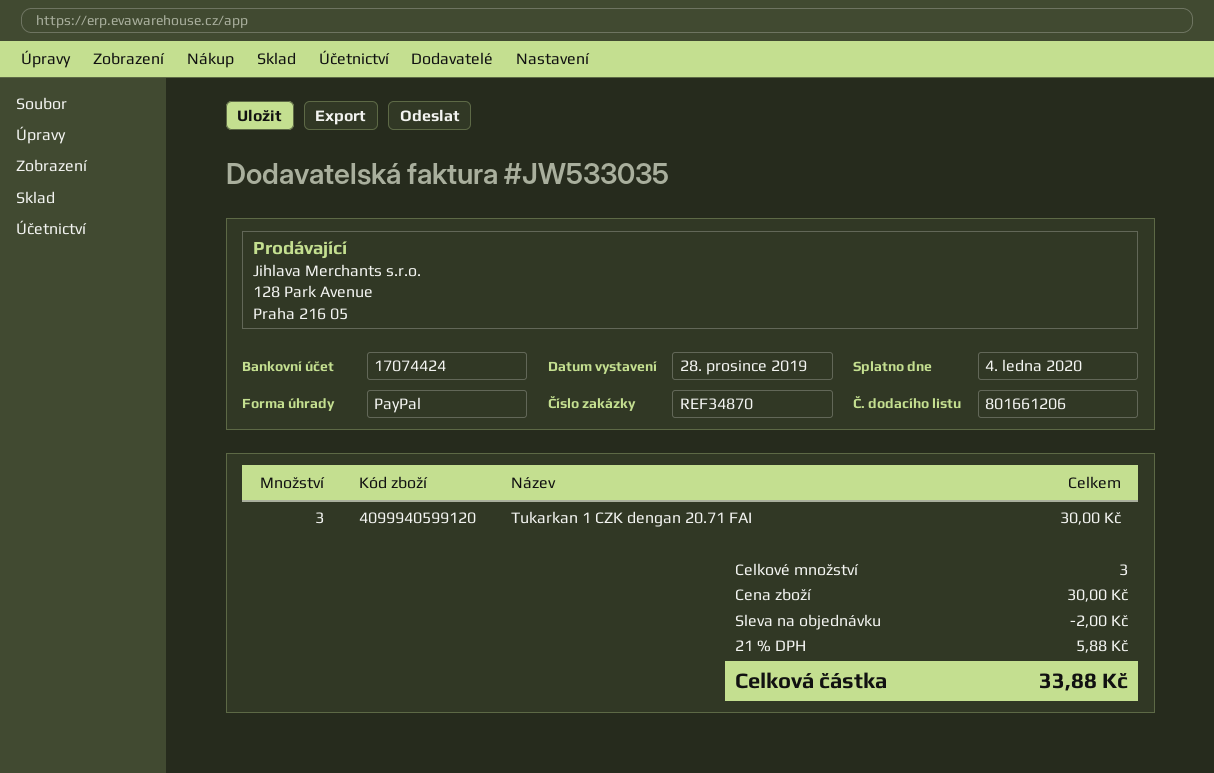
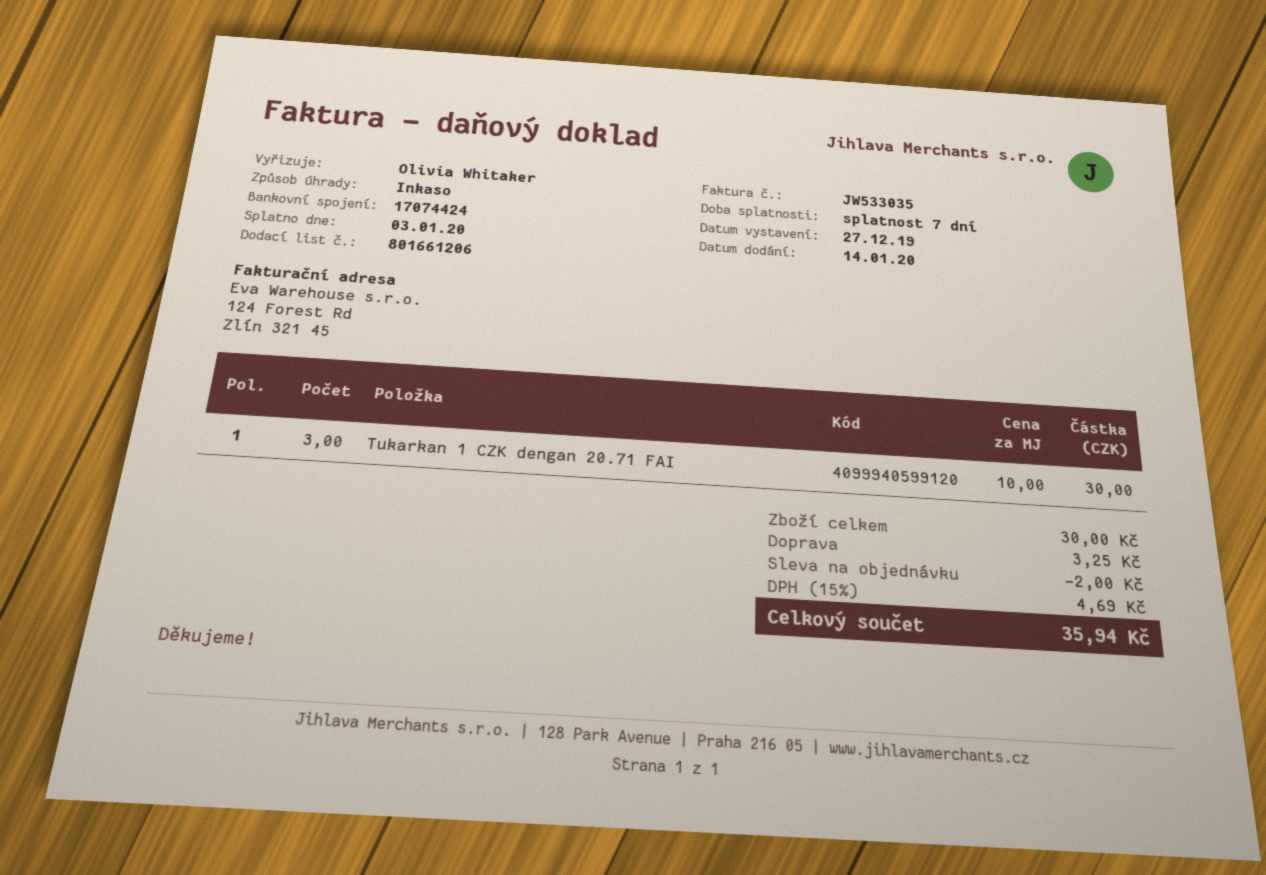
invoice date: 2019-12-28 -> 2019-12-27
due date: 2020-01-04 -> 2020-01-03
payment method: PayPal -> direct debit
shipping: none -> 3.25
tax: 21% = 5.88 -> 15% = 4.69
total: 33.88 -> 35.94

